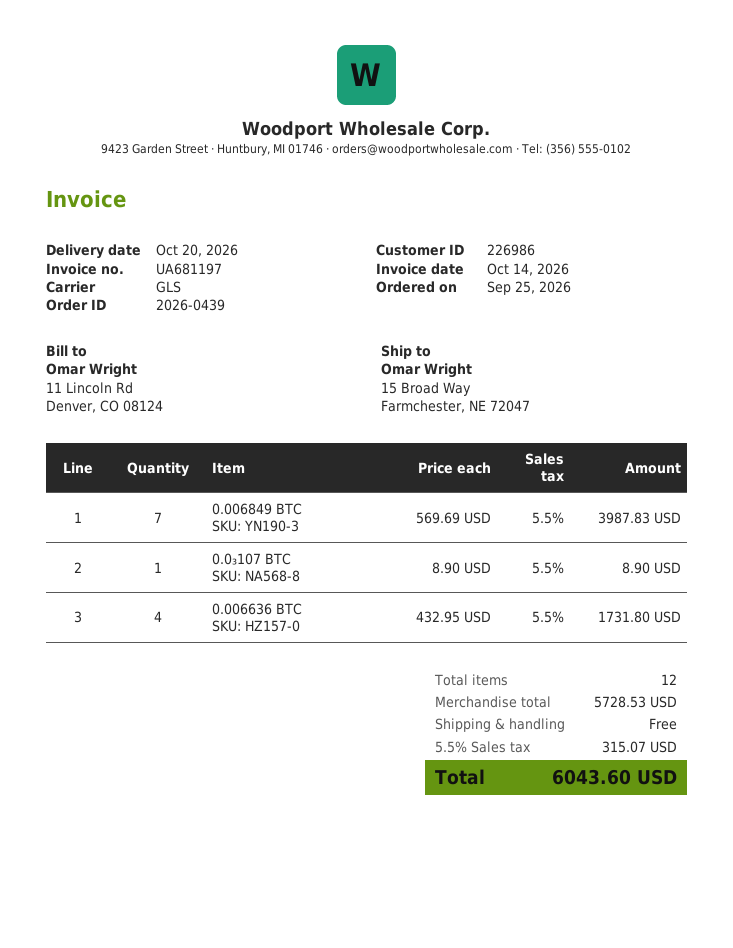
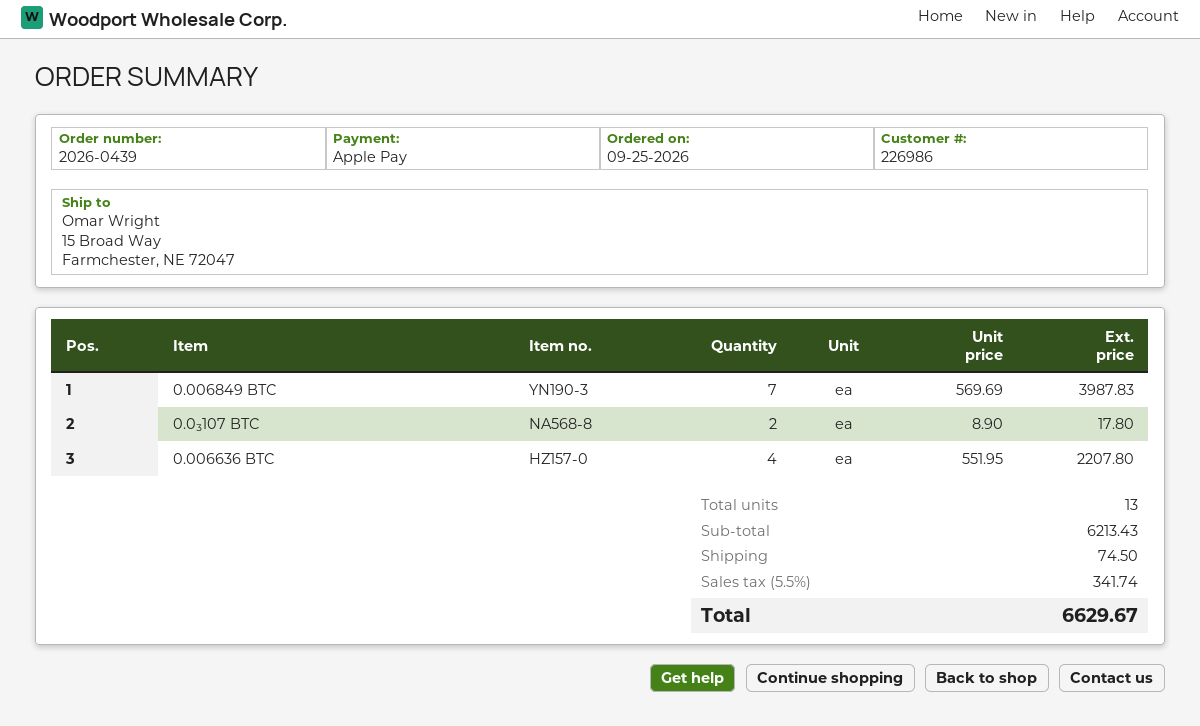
0.0₃107 BTC: 1 x 8.90 = 8.90 -> 2 x 8.90 = 17.80
0.006636 BTC: 4 x 432.95 = 1731.80 -> 4 x 551.95 = 2207.80
total quantity: 12 -> 13
subtotal: 5728.53 -> 6213.43
shipping: 0.00 -> 74.50
tax: 5.5% = 315.07 -> 5.5% = 341.74
total: 6043.60 -> 6629.67

